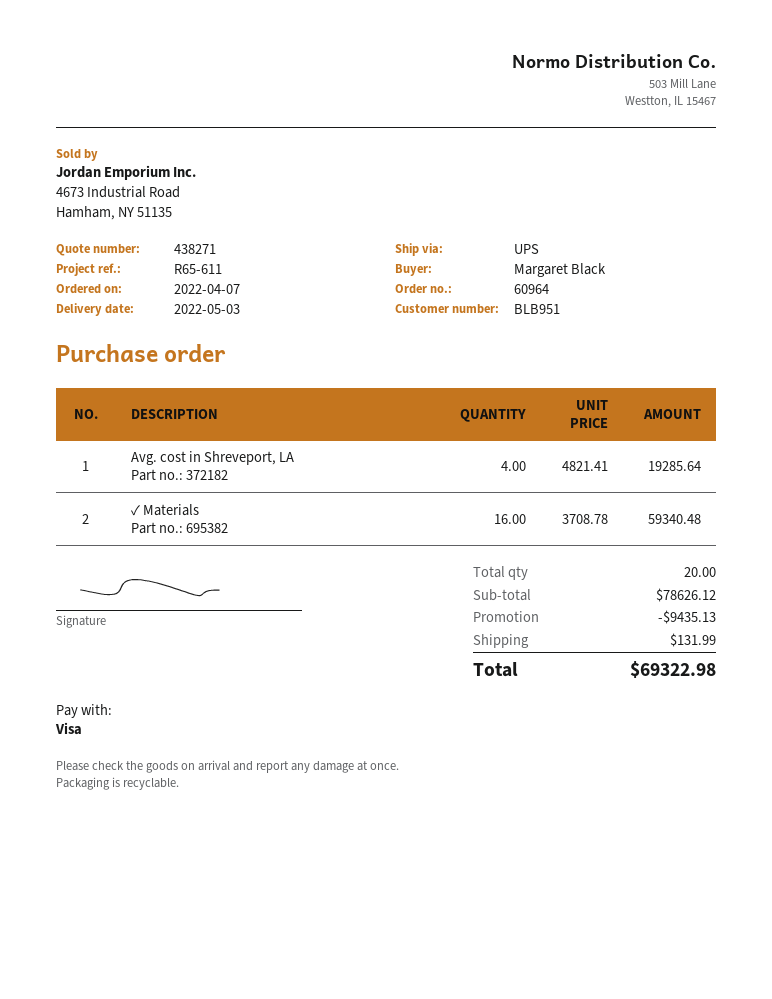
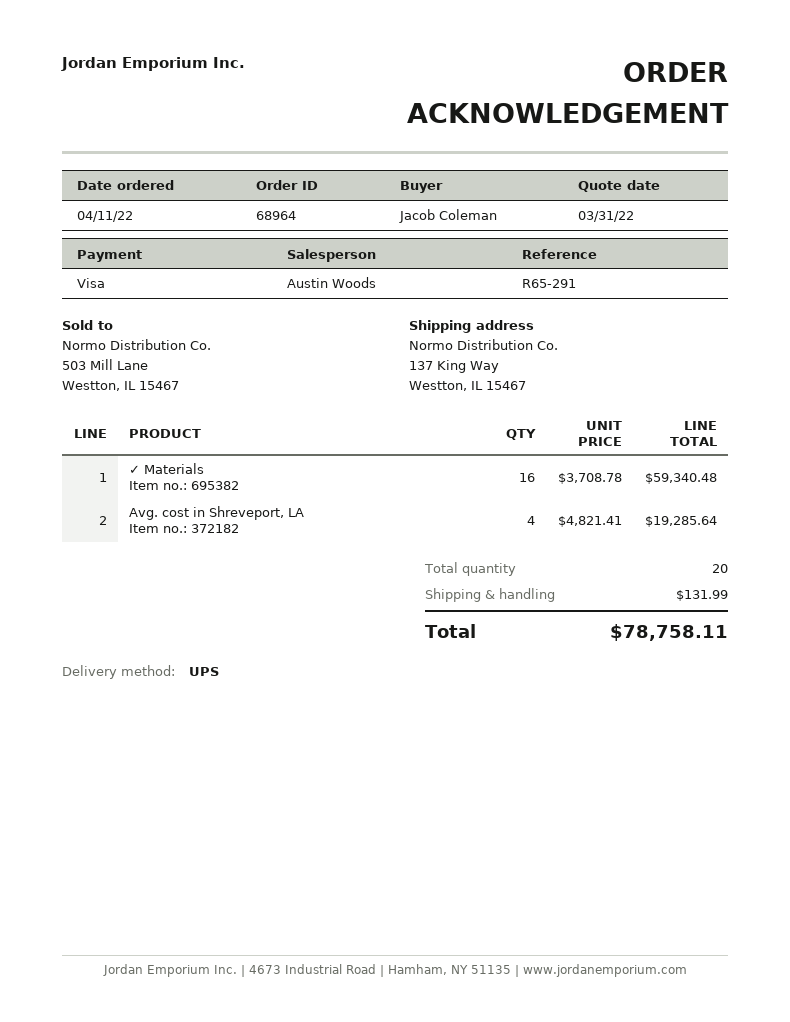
order number: 60964 -> 68964
order date: 2022-04-07 -> 2022-04-11
reference: R65-611 -> R65-291
ordered by: Margaret Black -> Jacob Coleman
discount: 9435.13 -> none
total: 69322.98 -> 78758.11

